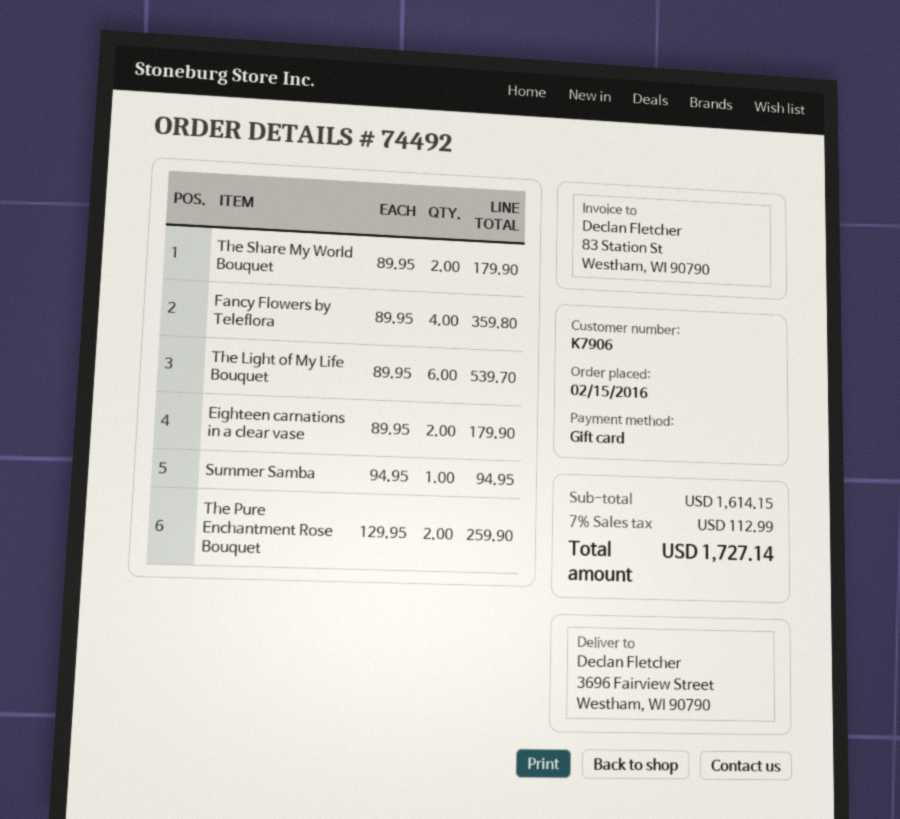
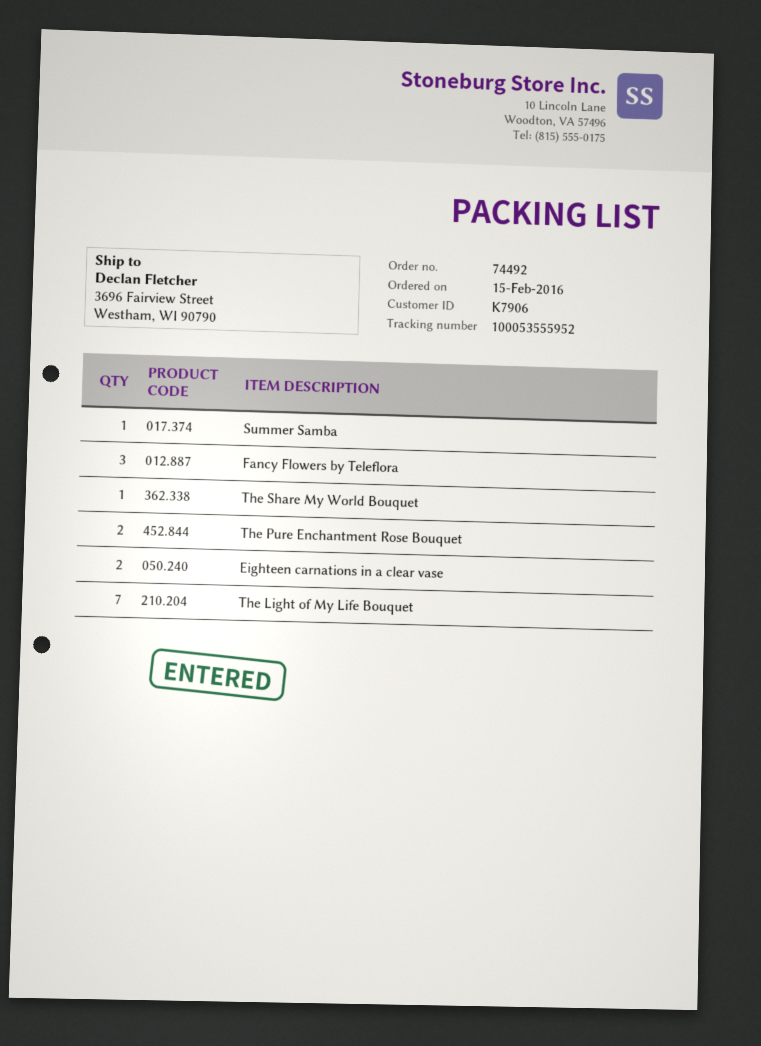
The Share My World Bouquet: 2 -> 1
Fancy Flowers by Teleflora: 4 -> 3
The Light of My Life Bouquet: 6 -> 7

